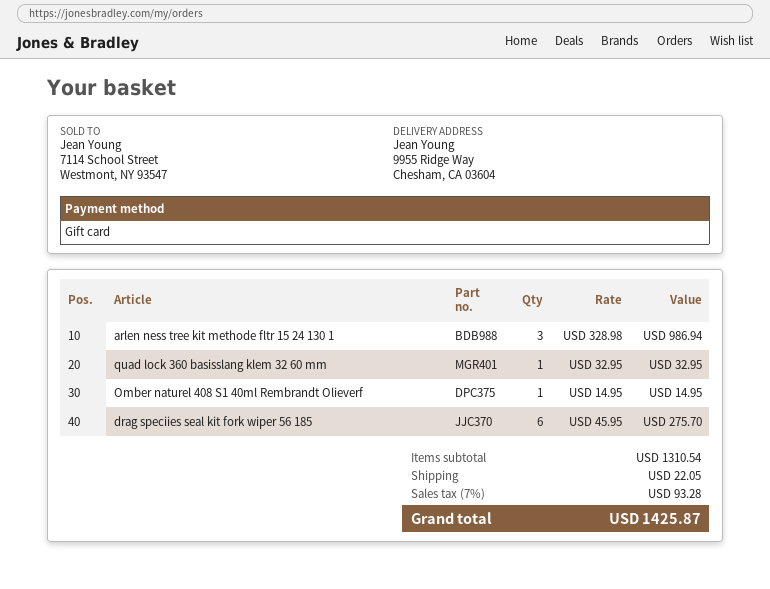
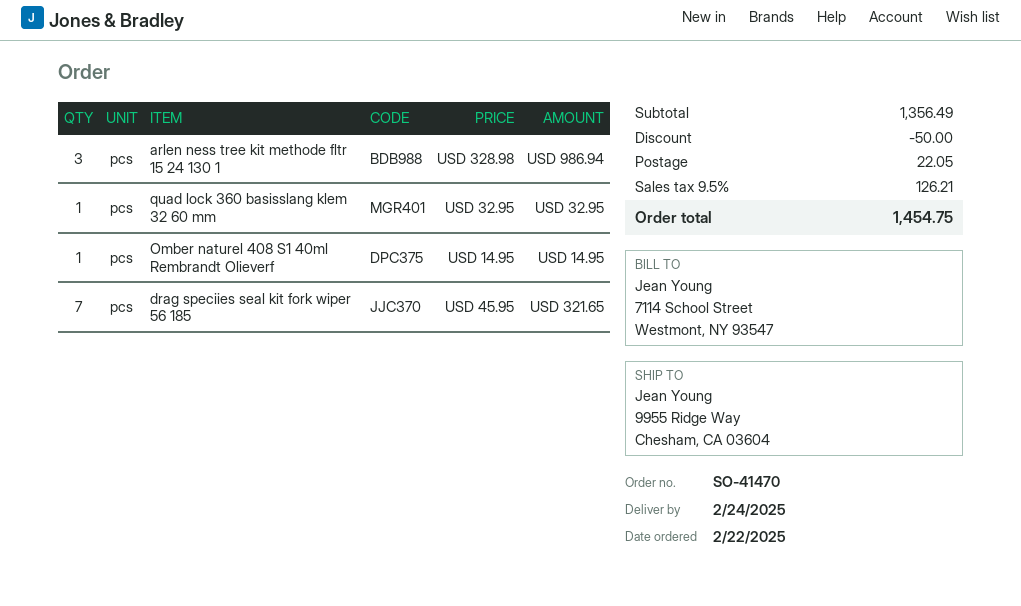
drag speciies seal kit fork wiper 56 185: 6 x 45.95 = 275.70 -> 7 x 45.95 = 321.65
subtotal: 1310.54 -> 1356.49
discount: none -> 50.00
tax: 7% = 93.28 -> 9.5% = 126.21
total: 1425.87 -> 1454.75

